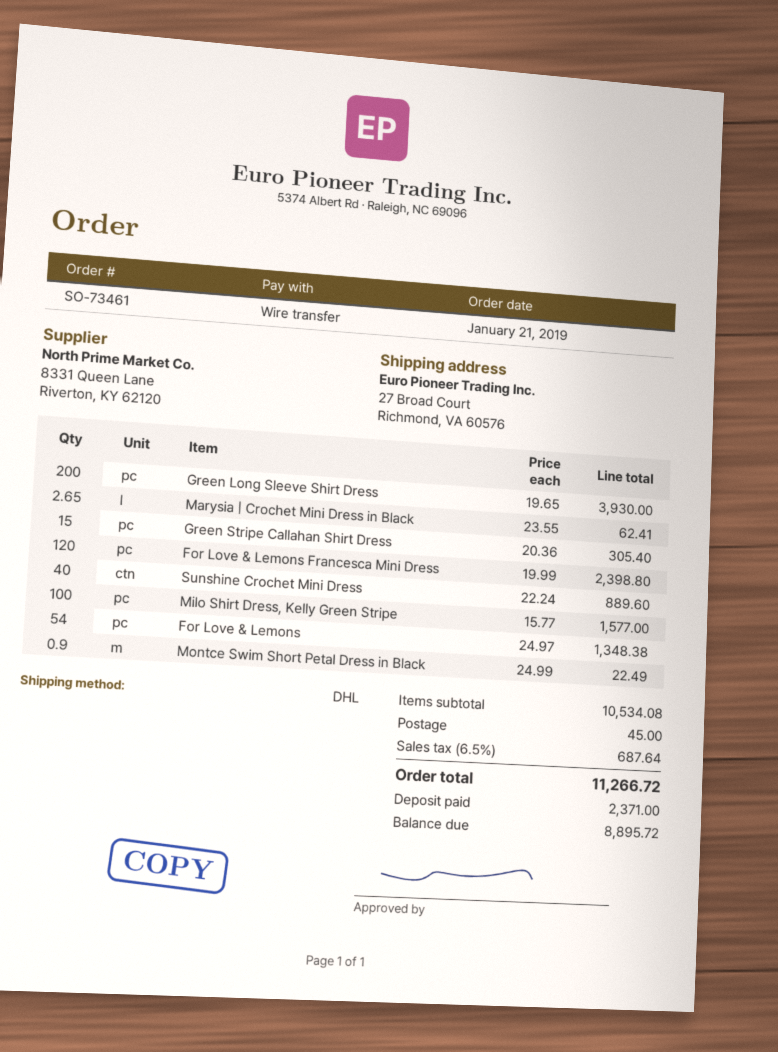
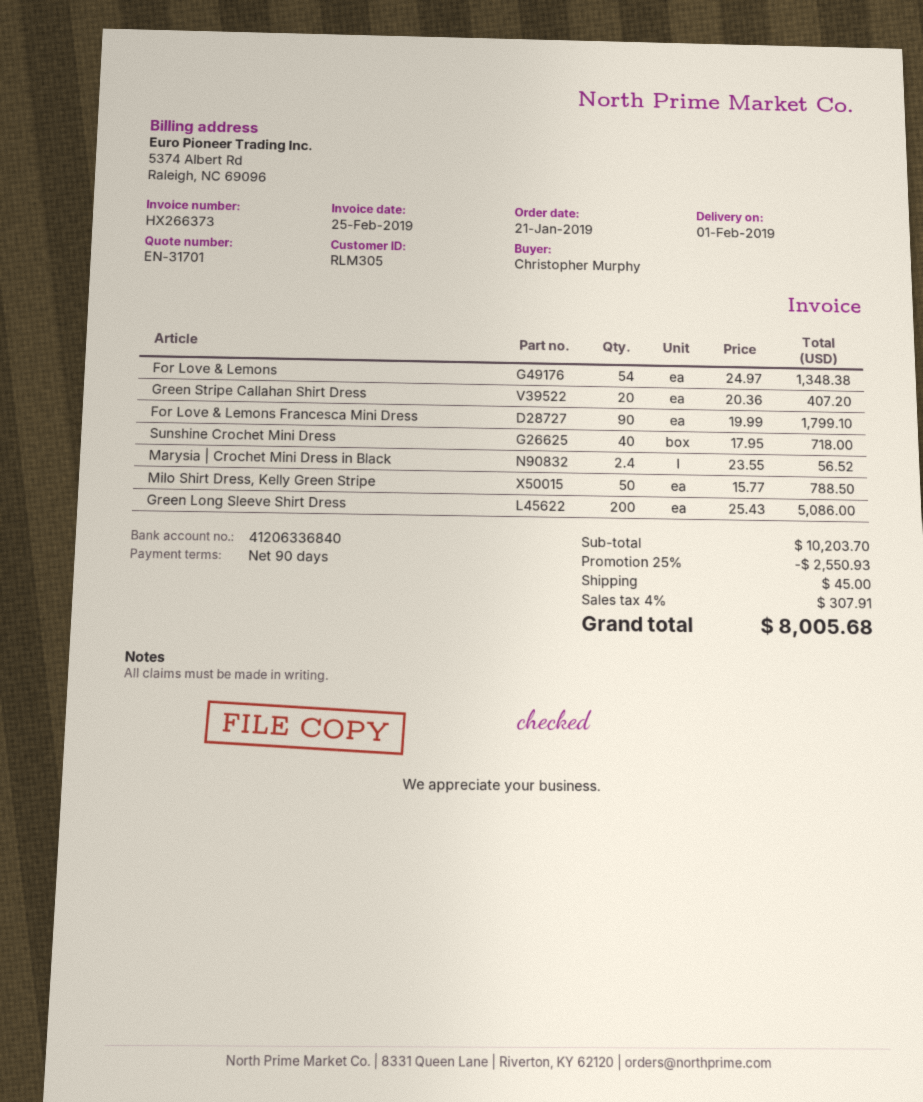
Green Long Sleeve Shirt Dress: 200 x 19.65 = 3930.00 -> 200 x 25.43 = 5086.00
Marysia | Crochet Mini Dress in Black: 2.65 x 23.55 = 62.41 -> 2.4 x 23.55 = 56.52
Green Stripe Callahan Shirt Dress: 15 x 20.36 = 305.40 -> 20 x 20.36 = 407.20
For Love & Lemons Francesca Mini Dress: 120 x 19.99 = 2398.80 -> 90 x 19.99 = 1799.10
Sunshine Crochet Mini Dress: 40 x 22.24 = 889.60 -> 40 x 17.95 = 718.00
Milo Shirt Dress, Kelly Green Stripe: 100 x 15.77 = 1577.00 -> 50 x 15.77 = 788.50
Montce Swim Short Petal Dress in Black: 0.9 x 24.99 = 22.49 -> none
subtotal: 10534.08 -> 10203.70
discount: none -> 25% = 2550.93
tax: 6.5% = 687.64 -> 4% = 307.91
total: 11266.72 -> 8005.68

